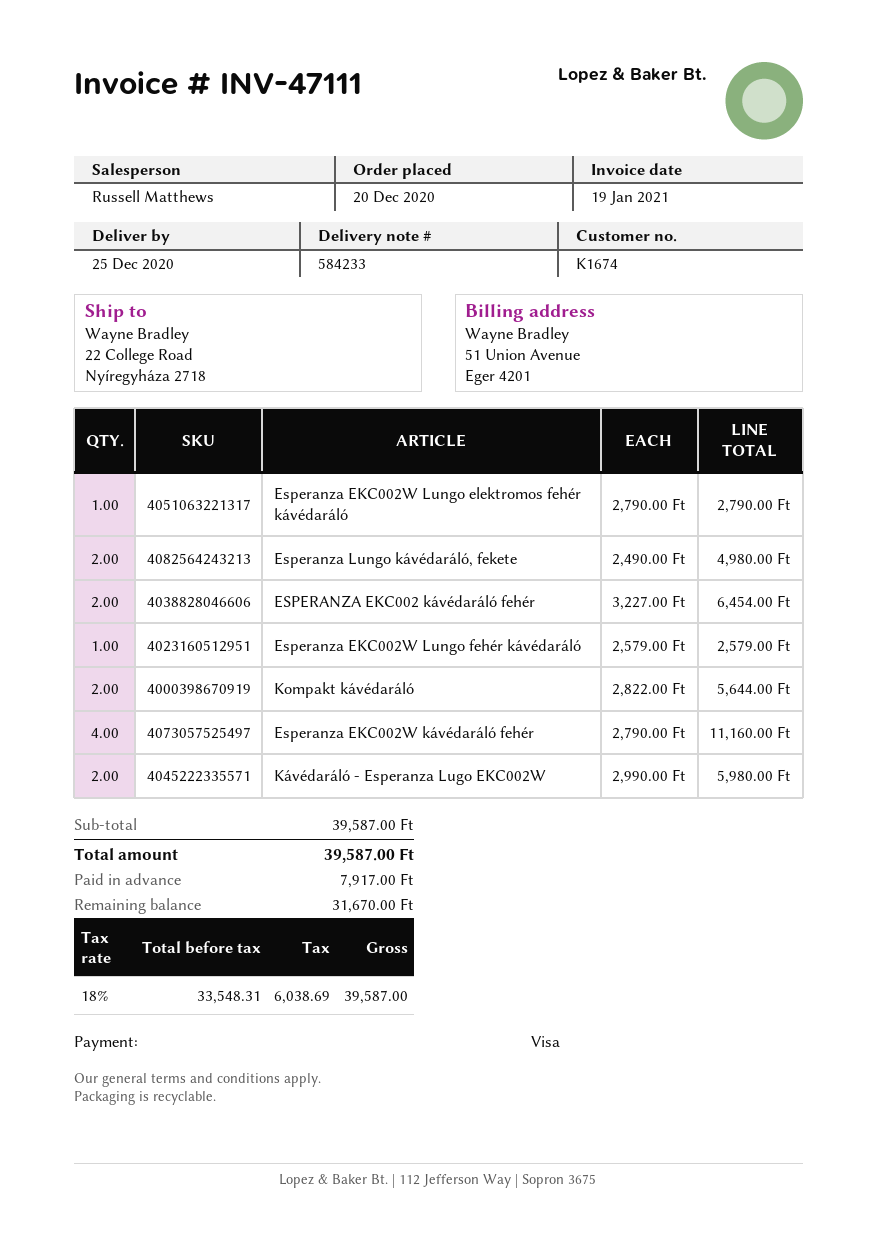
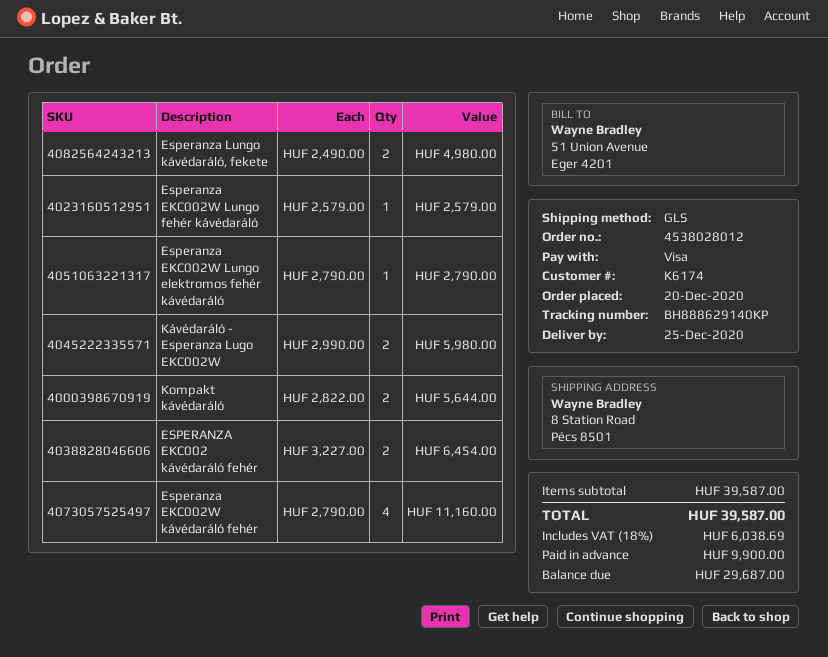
customer number: K1674 -> K6174
ship to: 22 College Road, Nyíregyháza 2718 -> 8 Station Road, Pécs 8501
deposit: 7917.00 -> 9900.00
balance: 31670.00 -> 29687.00

